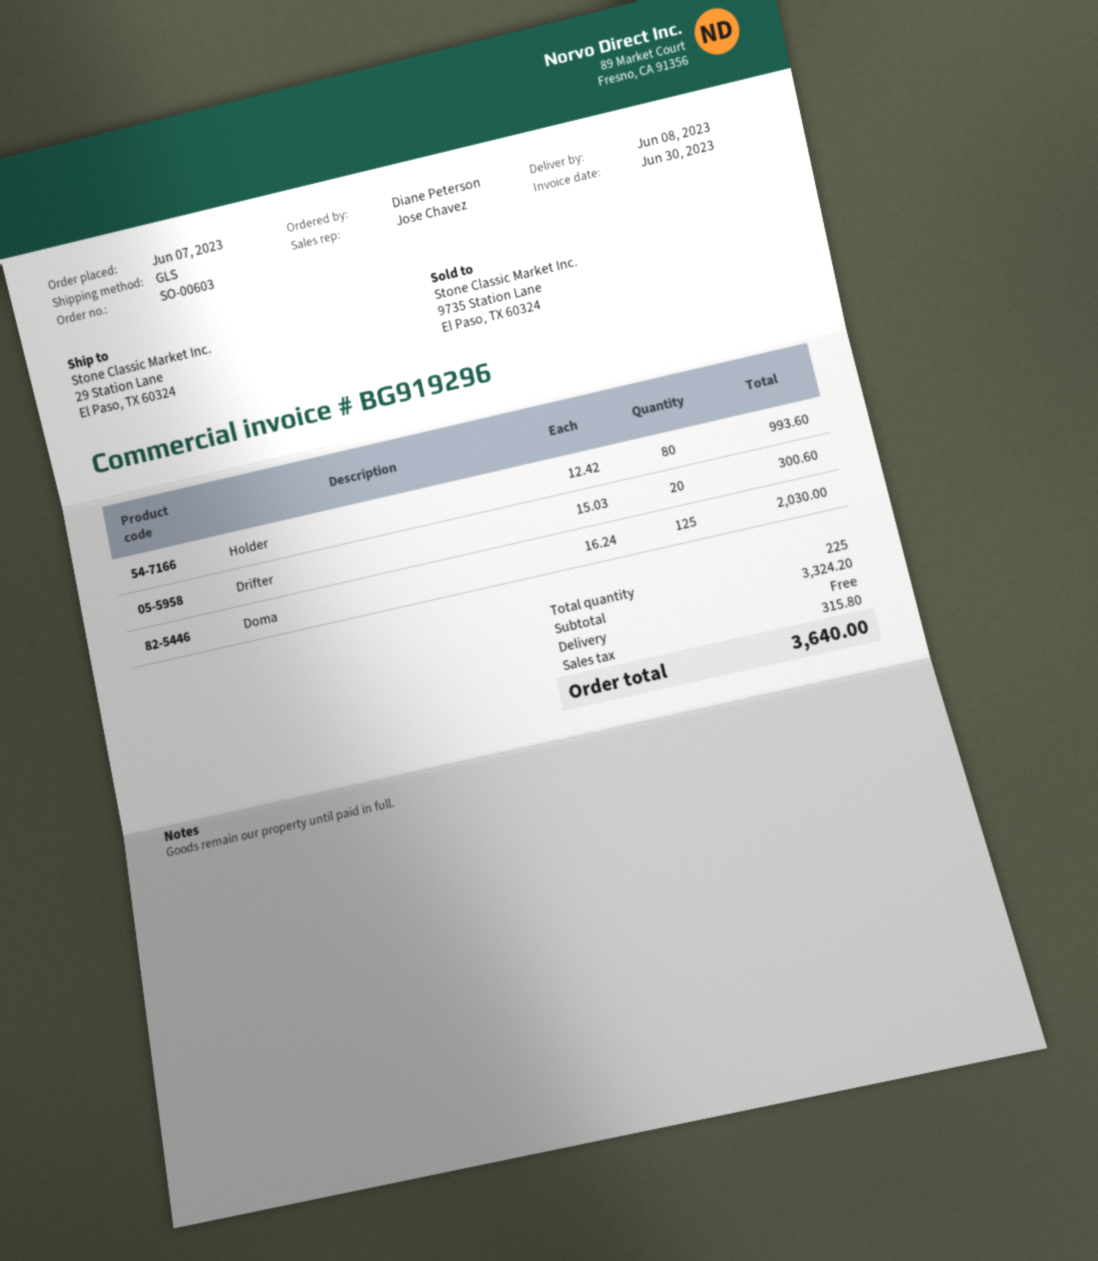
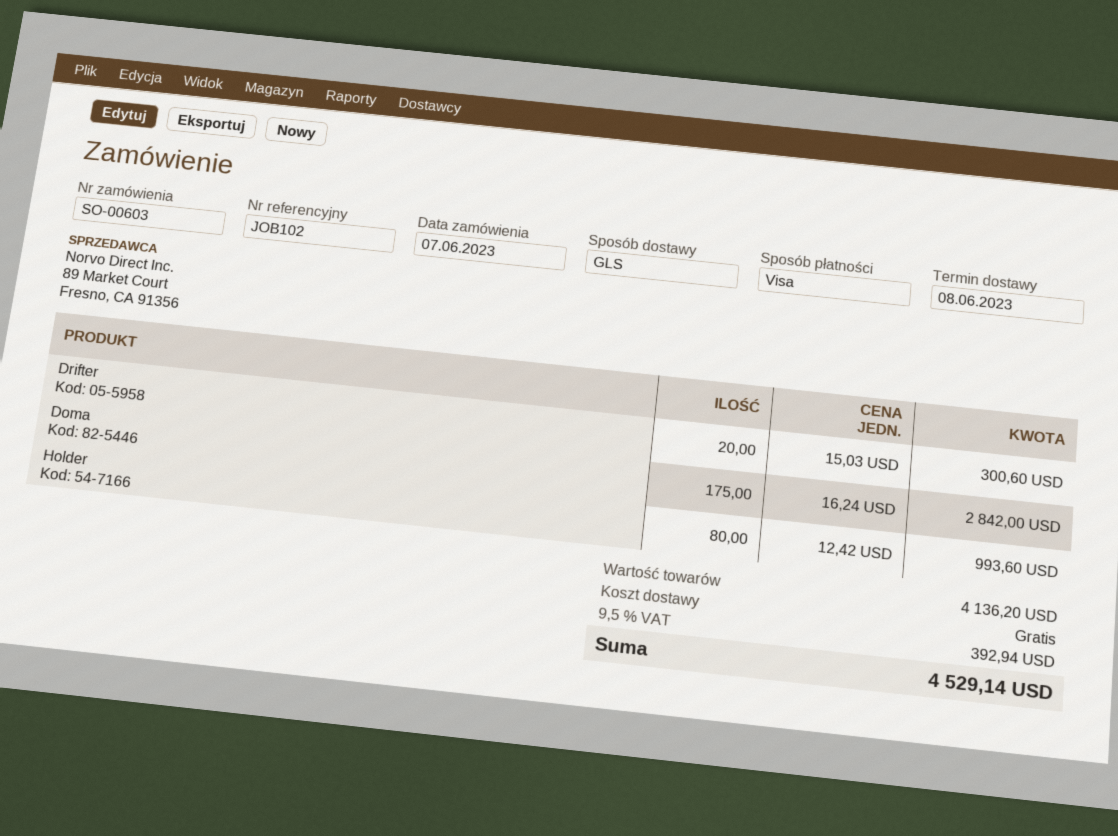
Doma: 125 x 16.24 = 2030.00 -> 175 x 16.24 = 2842.00
subtotal: 3324.20 -> 4136.20
tax: 315.80 -> 392.94
total: 3640.00 -> 4529.14

